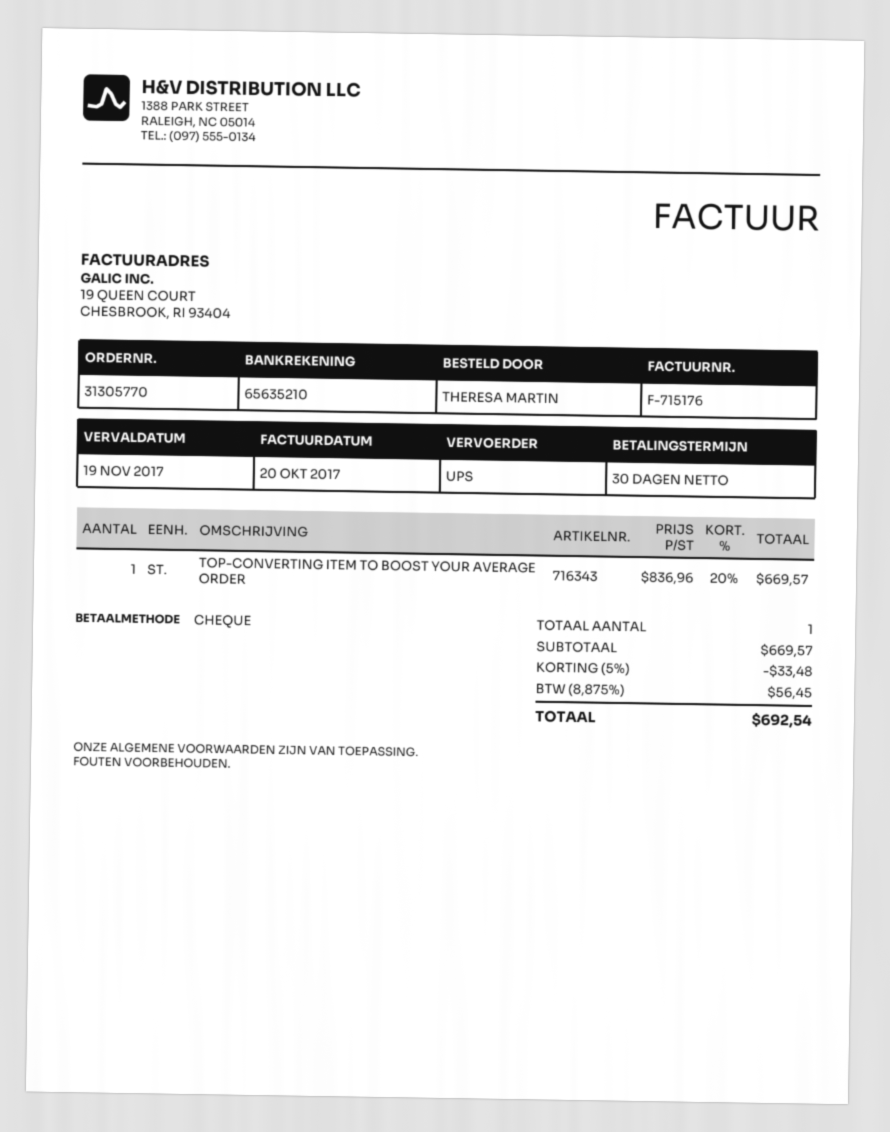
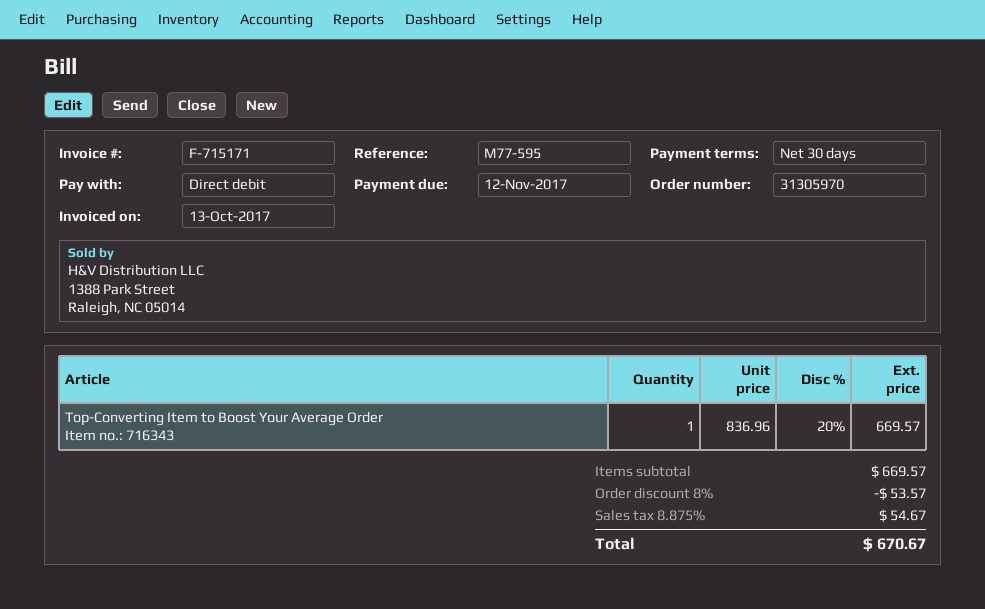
order number: 31305770 -> 31305970
invoice number: F-715176 -> F-715171
invoice date: 2017-10-20 -> 2017-10-13
due date: 2017-11-19 -> 2017-11-12
payment method: cheque -> direct debit
discount: 5% = 33.48 -> 8% = 53.57
tax: 8.875% = 56.45 -> 8.875% = 54.67
total: 692.54 -> 670.67

